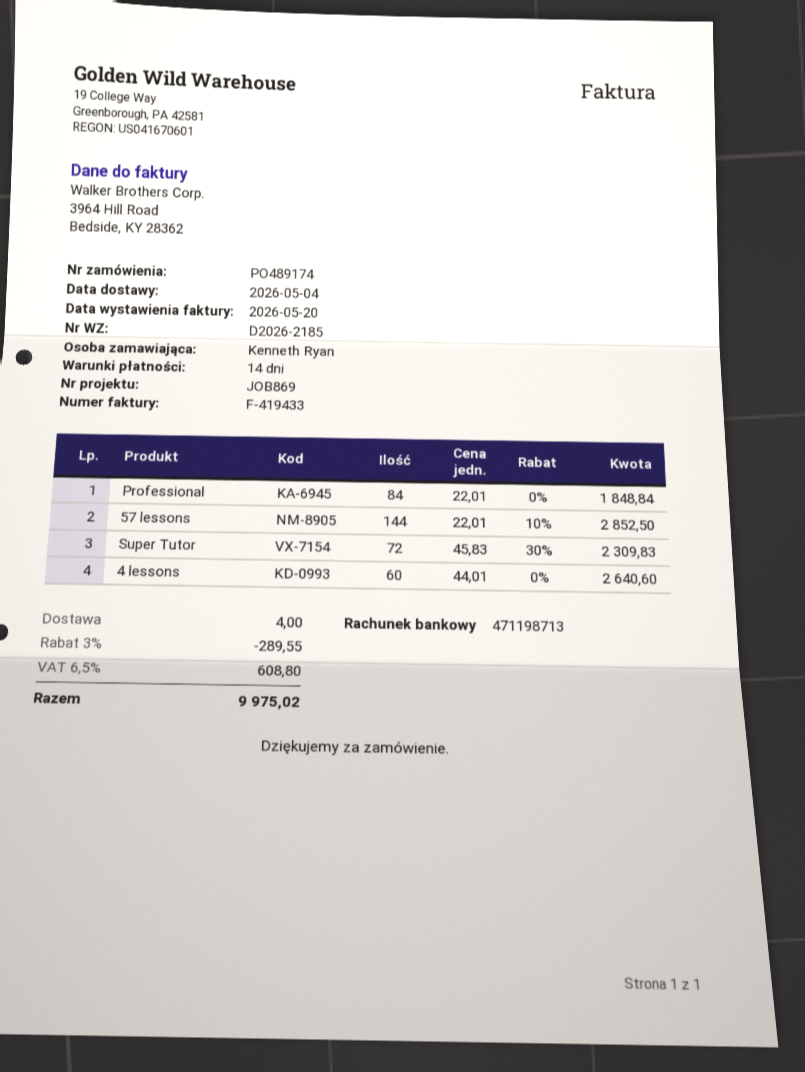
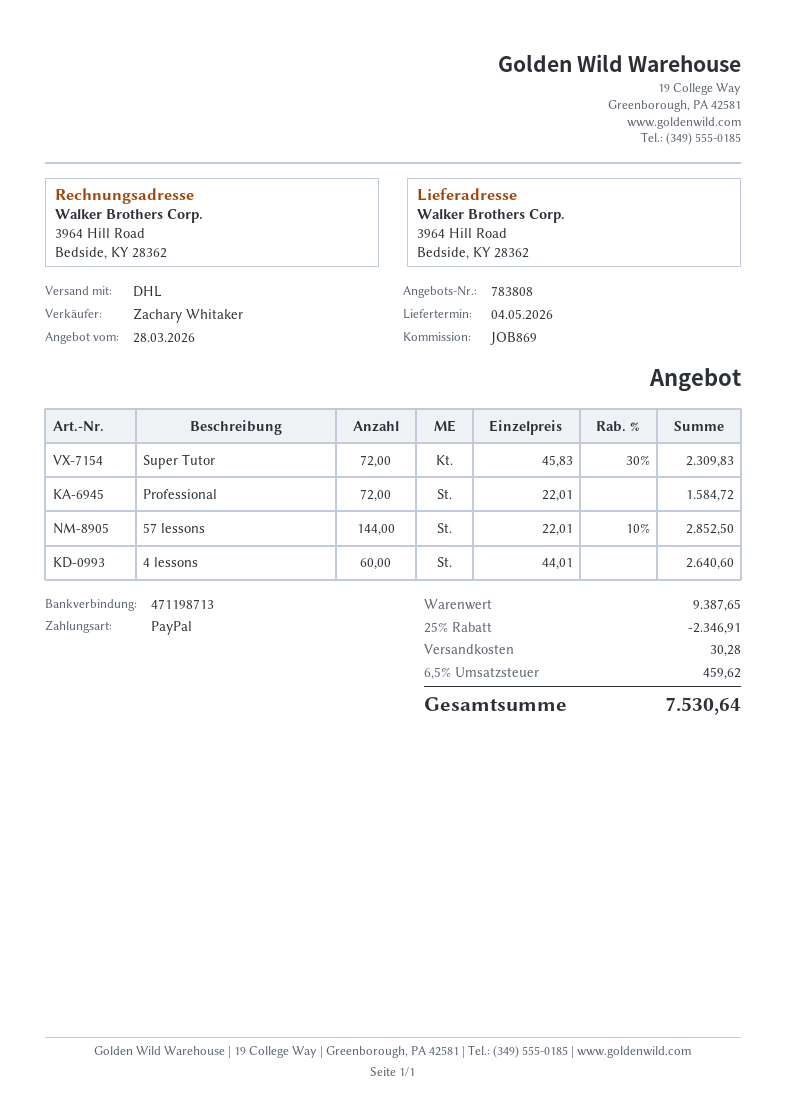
Professional: 84 x 22.01 = 1848.84 -> 72 x 22.01 = 1584.72
discount: 3% = 289.55 -> 25% = 2346.91
shipping: 4.00 -> 30.28
tax: 6.5% = 608.80 -> 6.5% = 459.62
total: 9975.02 -> 7530.64

